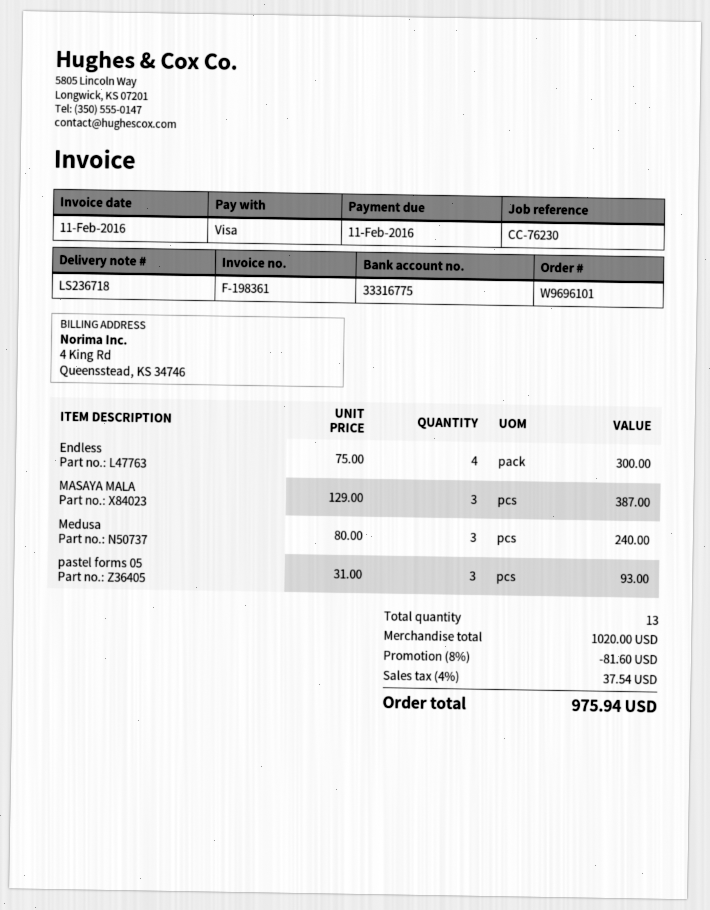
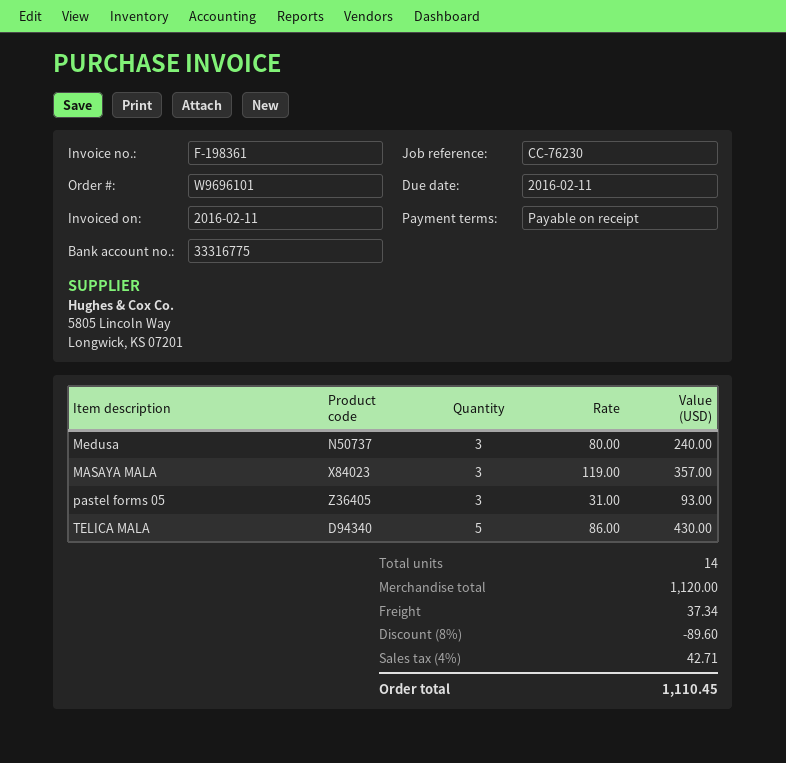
Endless: 4 x 75.00 = 300.00 -> none
MASAYA MALA: 3 x 129.00 = 387.00 -> 3 x 119.00 = 357.00
TELICA MALA: none -> 5 x 86.00 = 430.00
total quantity: 13 -> 14
subtotal: 1020.00 -> 1120.00
discount: 8% = 81.60 -> 8% = 89.60
shipping: none -> 37.34
tax: 4% = 37.54 -> 4% = 42.71
total: 975.94 -> 1110.45

